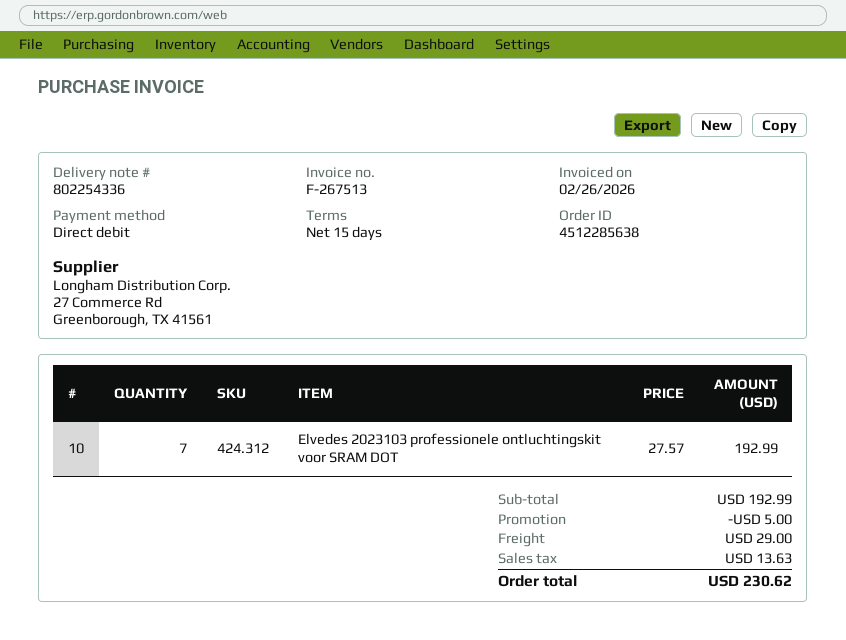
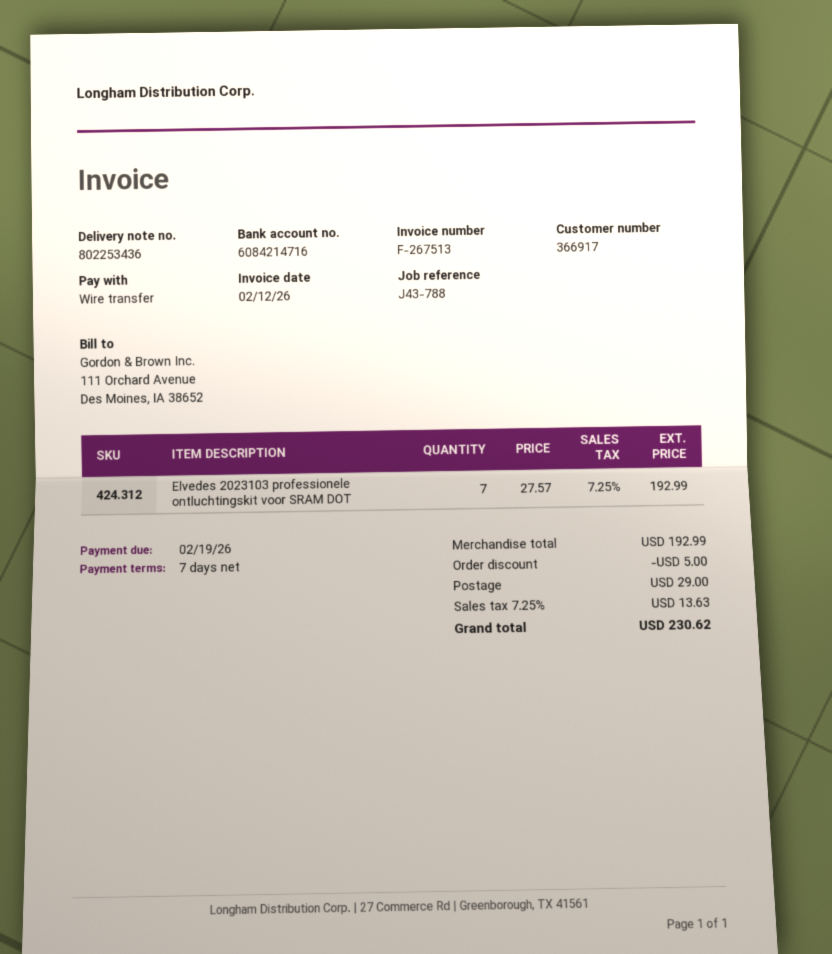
delivery note number: 802254336 -> 802253436
invoice date: 2026-02-26 -> 2026-02-12
payment terms: 15 days -> 7 days
payment method: direct debit -> bank transfer

